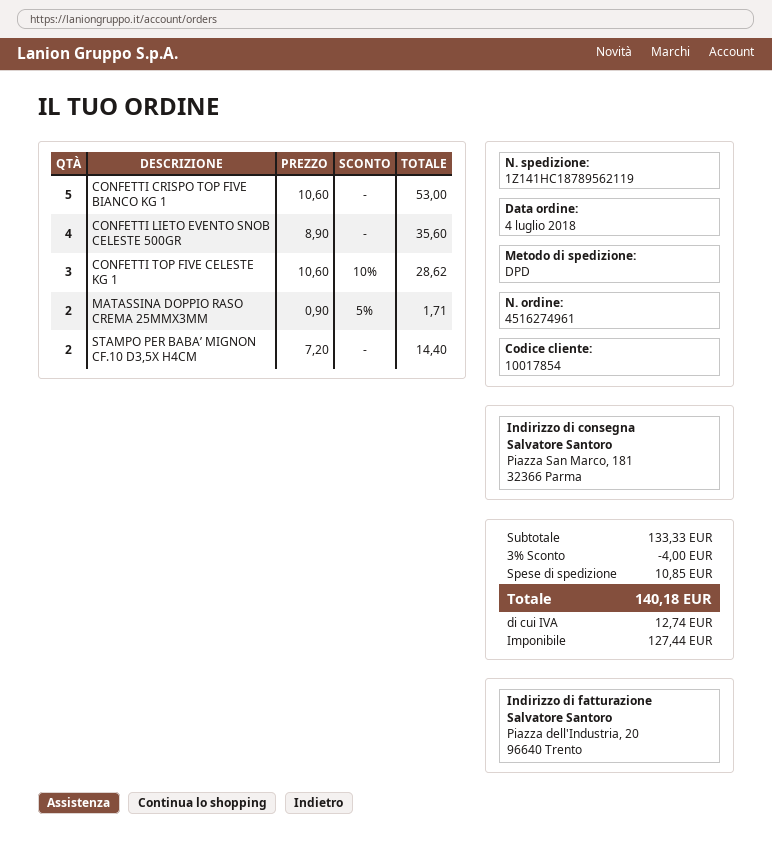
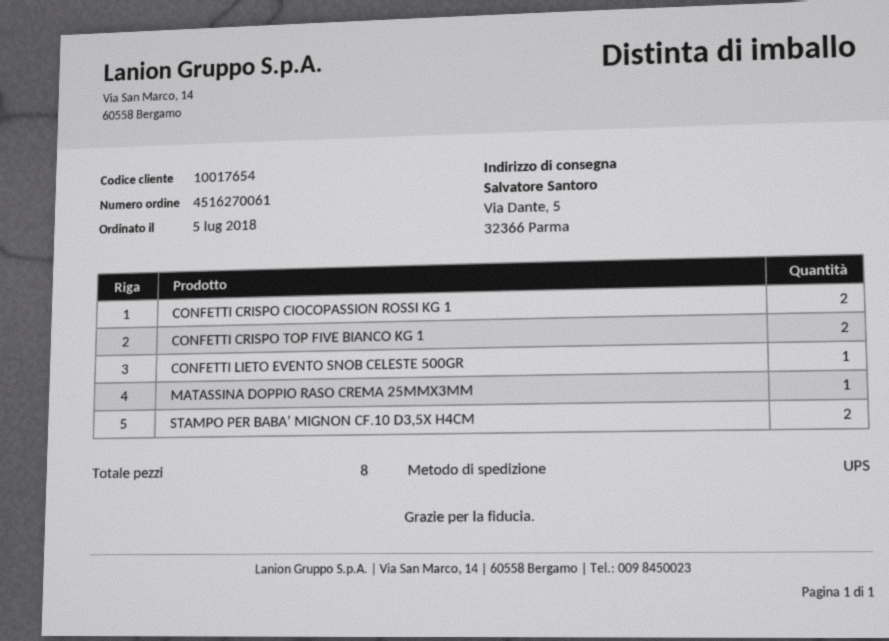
order number: 4516274961 -> 4516270061
order date: 2018-07-04 -> 2018-07-05
customer number: 10017854 -> 10017654
shipping method: DPD -> UPS
ship to: Piazza San Marco, 181, 32366 Parma -> Via Dante, 5, 32366 Parma
CONFETTI CRISPO TOP FIVE BIANCO KG 1: 5 -> 2
CONFETTI LIETO EVENTO SNOB CELESTE 500GR: 4 -> 1
CONFETTI TOP FIVE CELESTE KG 1: 3 -> none
MATASSINA DOPPIO RASO CREMA 25MMX3MM: 2 -> 1
CONFETTI CRISPO CIOCOPASSION ROSSI KG 1: none -> 2

